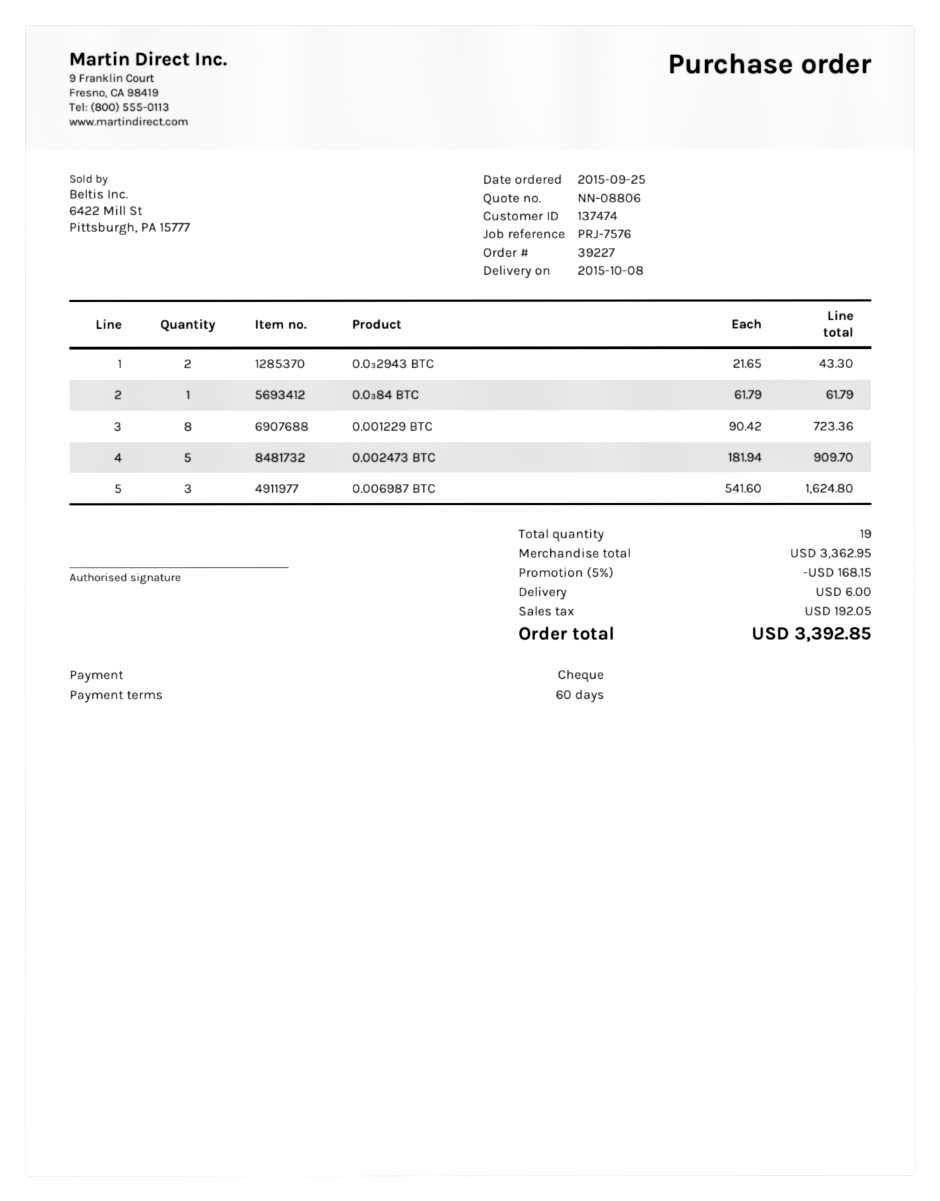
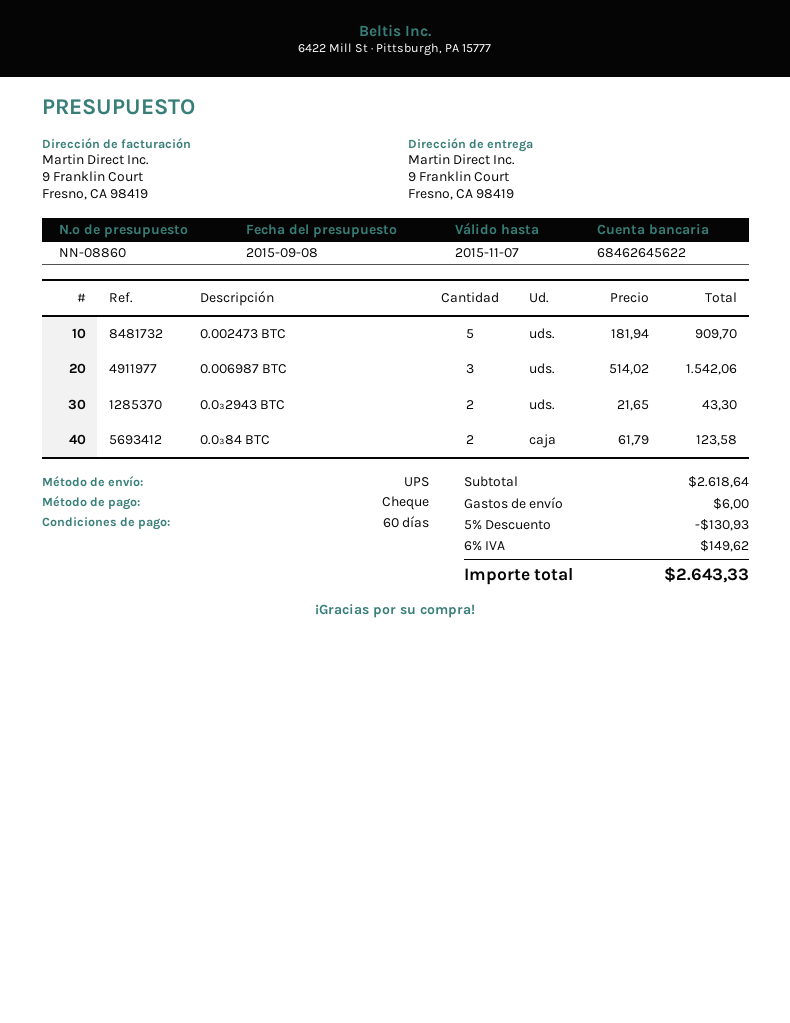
quote number: NN-08806 -> NN-08860
0.0₃84 BTC: 1 x 61.79 = 61.79 -> 2 x 61.79 = 123.58
0.001229 BTC: 8 x 90.42 = 723.36 -> none
0.006987 BTC: 3 x 541.60 = 1624.80 -> 3 x 514.02 = 1542.06
subtotal: 3362.95 -> 2618.64
discount: 5% = 168.15 -> 5% = 130.93
tax: 192.05 -> 149.62
total: 3392.85 -> 2643.33

